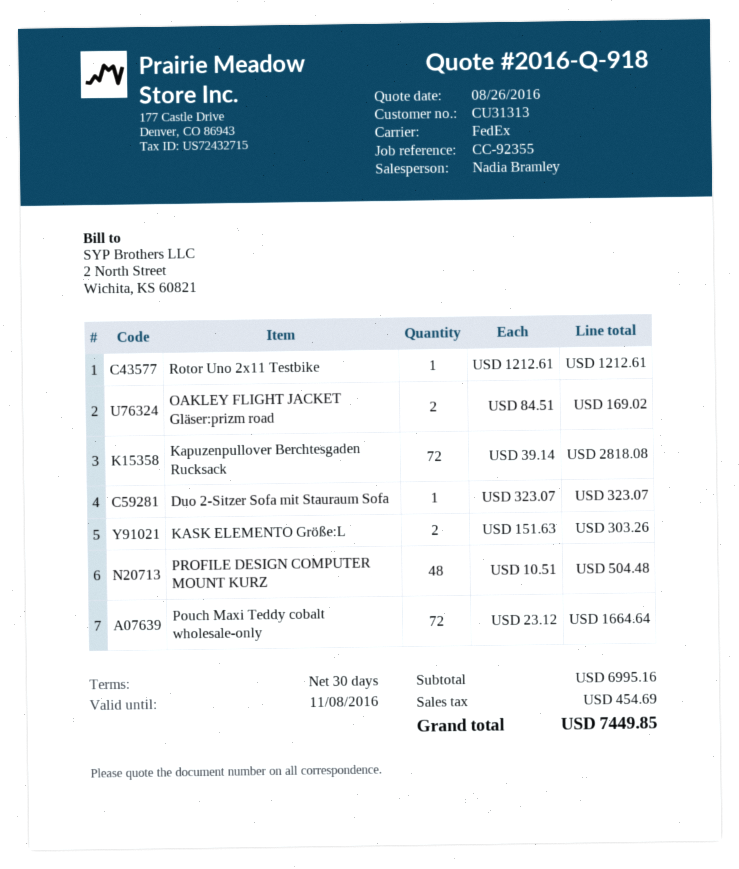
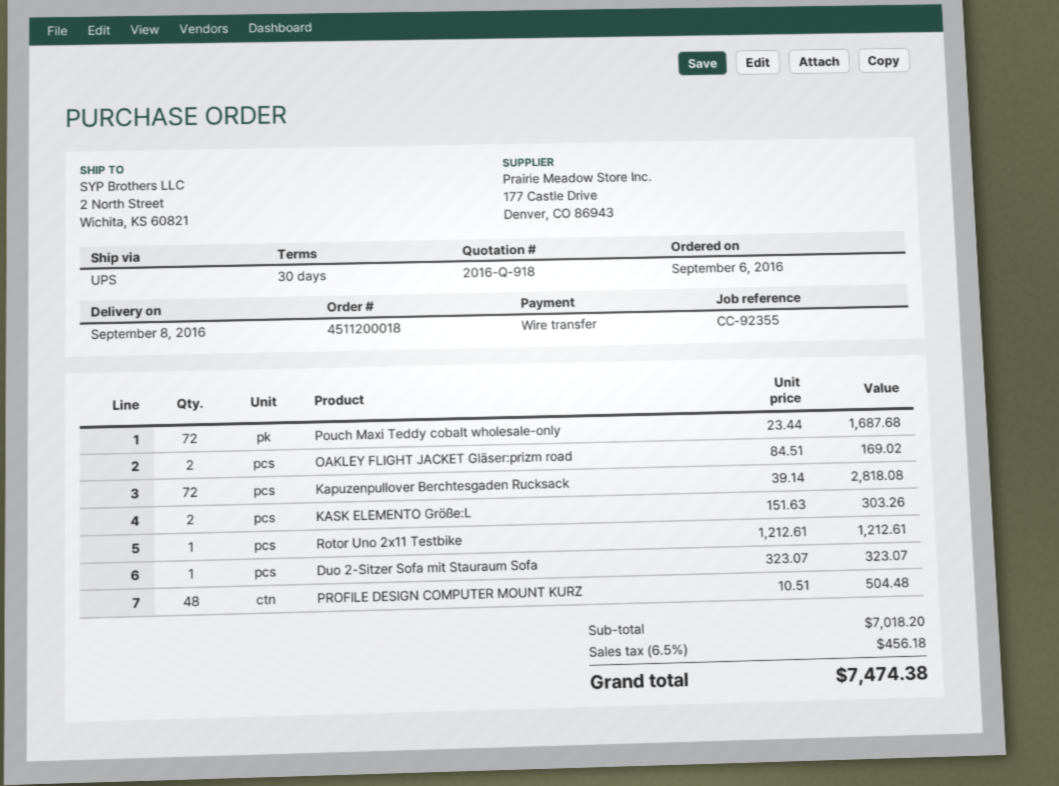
shipping method: FedEx -> UPS
Pouch Maxi Teddy cobalt wholesale-only: 72 x 23.12 = 1664.64 -> 72 x 23.44 = 1687.68
subtotal: 6995.16 -> 7018.20
tax: 454.69 -> 456.18
total: 7449.85 -> 7474.38

